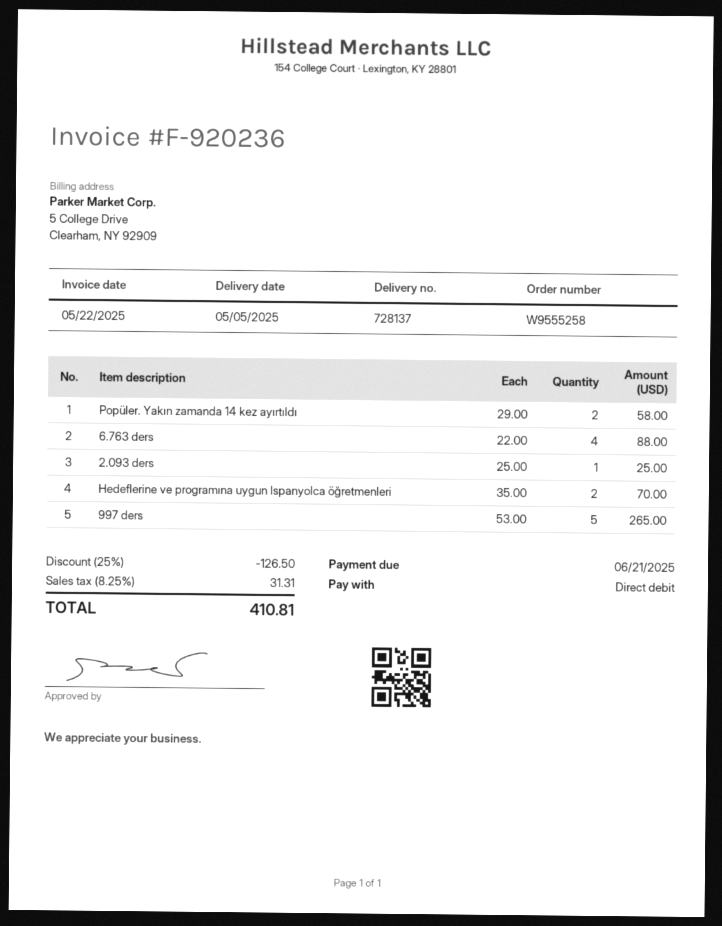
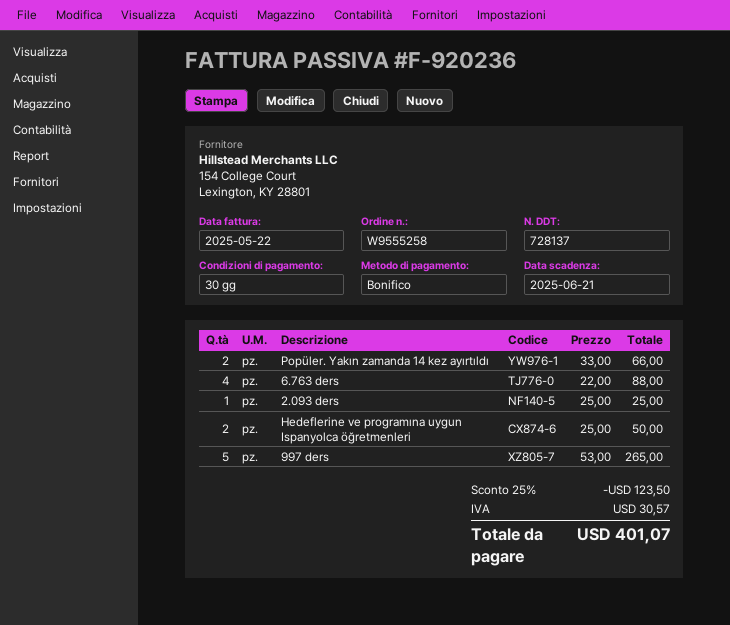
payment method: direct debit -> bank transfer
Popüler. Yakın zamanda 14 kez ayırtıldı: 2 x 29.00 = 58.00 -> 2 x 33.00 = 66.00
Hedeflerine ve programına uygun Ispanyolca öğretmenleri: 2 x 35.00 = 70.00 -> 2 x 25.00 = 50.00
discount: 25% = 126.50 -> 25% = 123.50
tax: 31.31 -> 30.57
total: 410.81 -> 401.07

